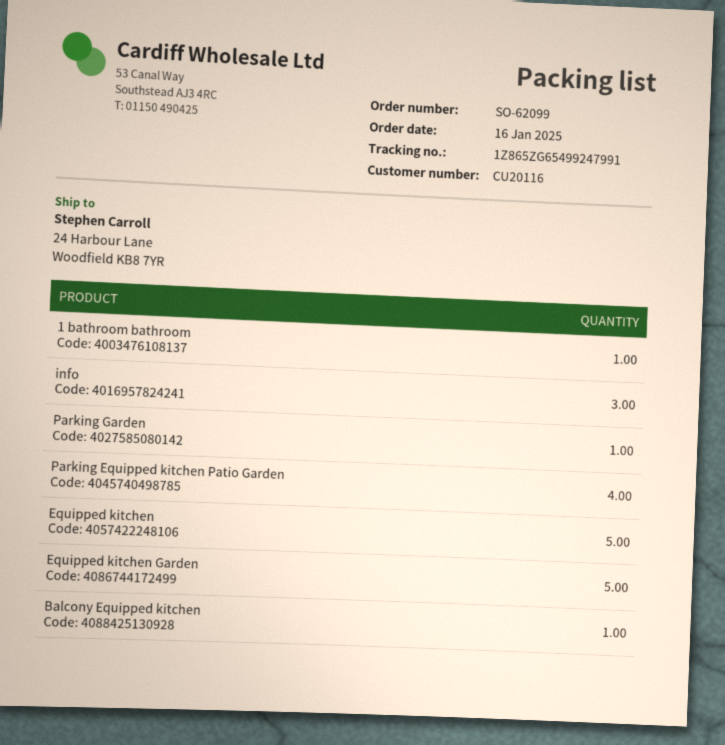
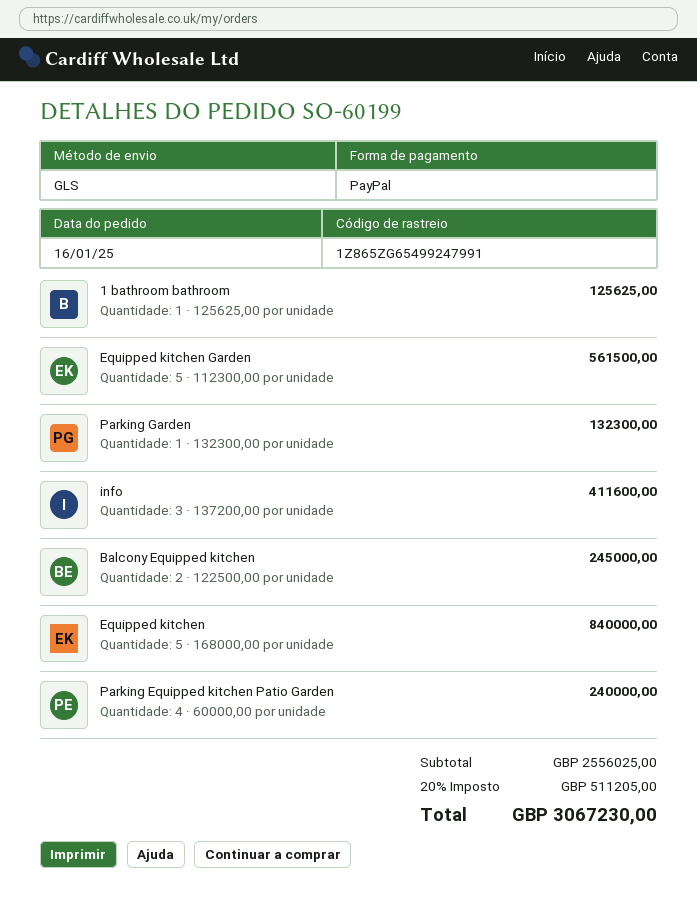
order number: SO-62099 -> SO-60199
Balcony Equipped kitchen: 1 -> 2

